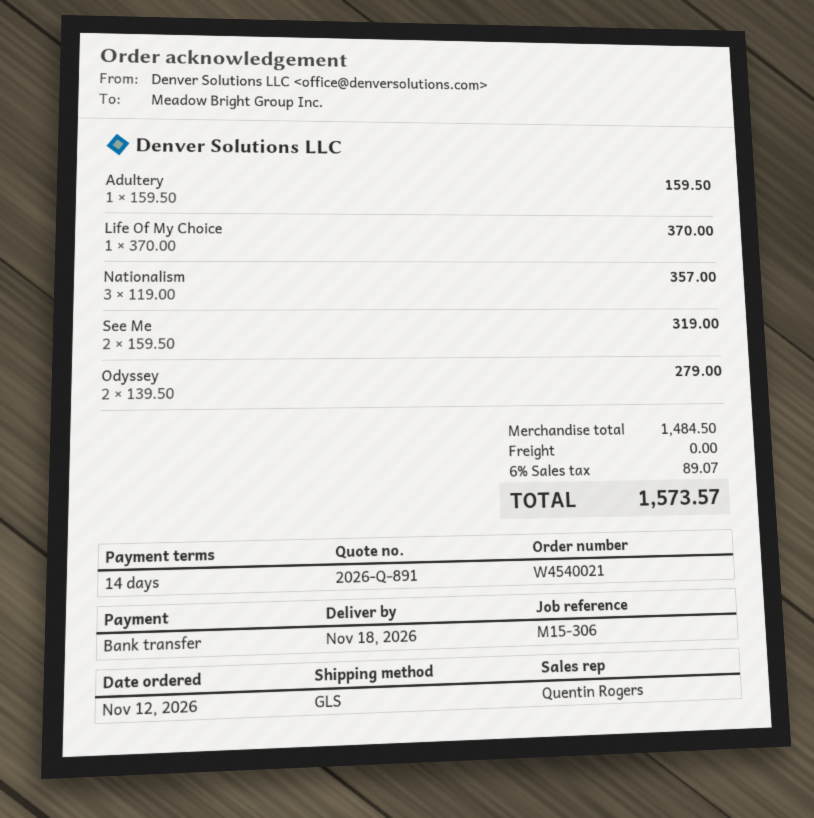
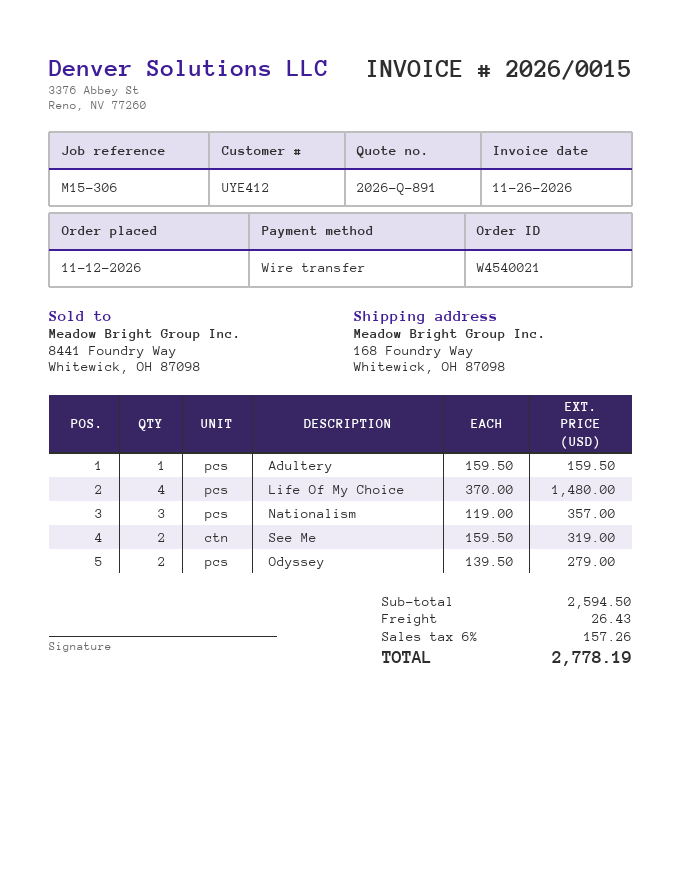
Life Of My Choice: 1 x 370.00 = 370.00 -> 4 x 370.00 = 1480.00
subtotal: 1484.50 -> 2594.50
shipping: 0.00 -> 26.43
tax: 6% = 89.07 -> 6% = 157.26
total: 1573.57 -> 2778.19

